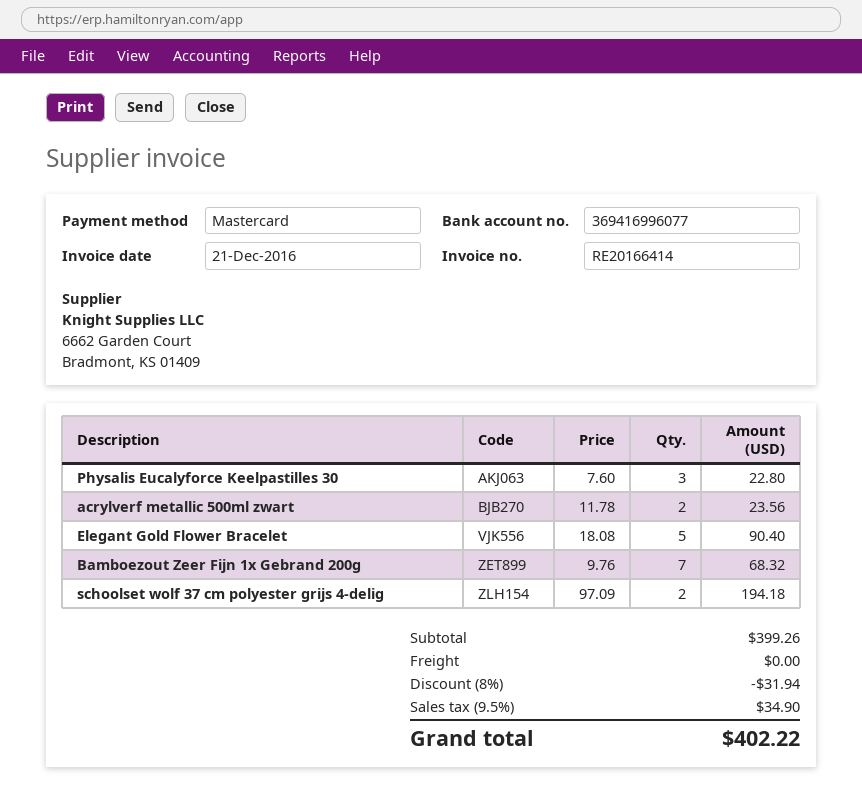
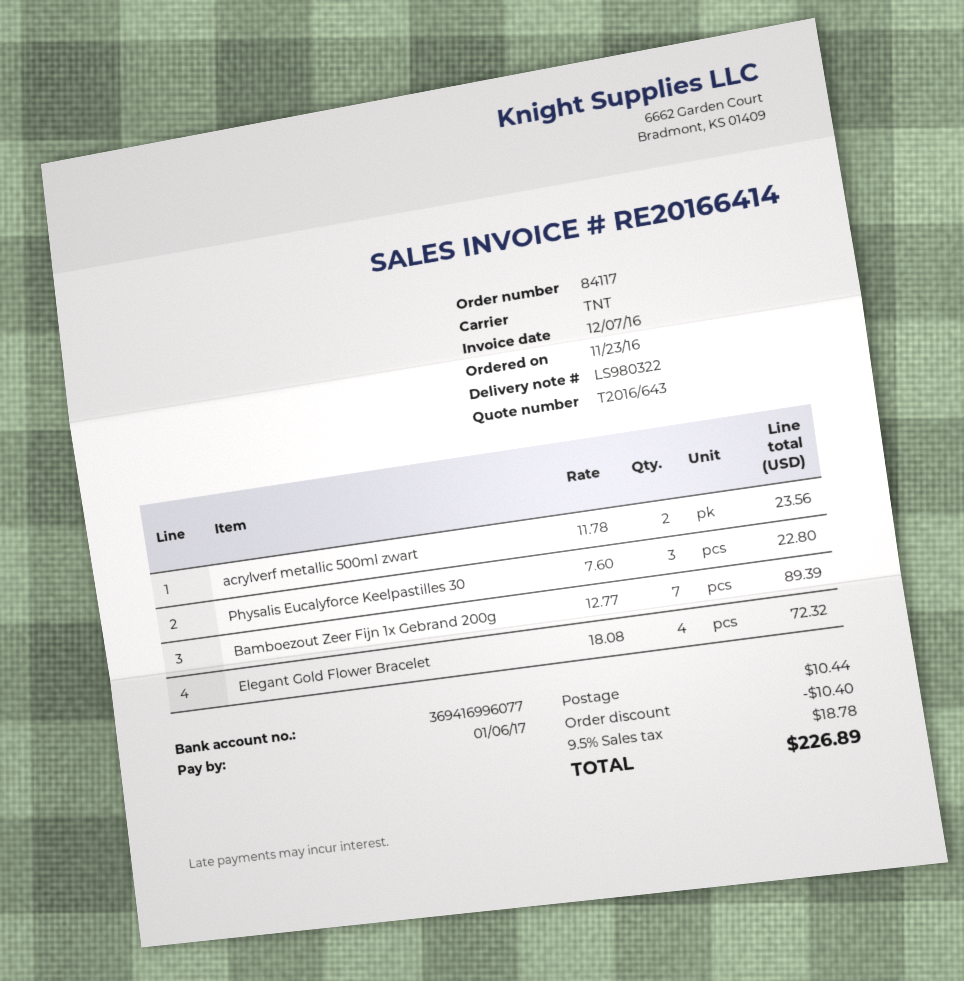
invoice date: 2016-12-21 -> 2016-12-07
Elegant Gold Flower Bracelet: 5 x 18.08 = 90.40 -> 4 x 18.08 = 72.32
Bamboezout Zeer Fijn 1x Gebrand 200g: 7 x 9.76 = 68.32 -> 7 x 12.77 = 89.39
schoolset wolf 37 cm polyester grijs 4-delig: 2 x 97.09 = 194.18 -> none
discount: 31.94 -> 10.40
shipping: 0.00 -> 10.44
tax: 9.5% = 34.90 -> 9.5% = 18.78
total: 402.22 -> 226.89

